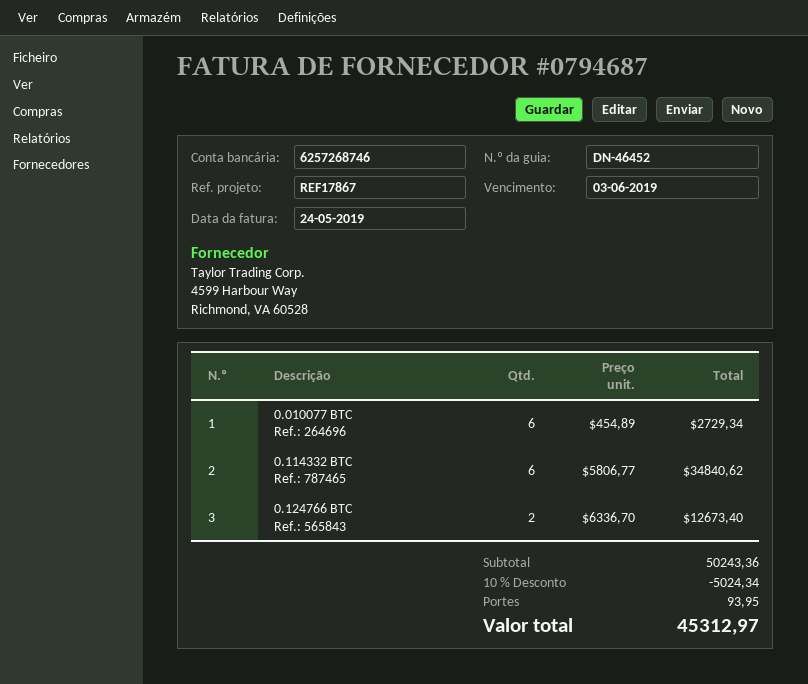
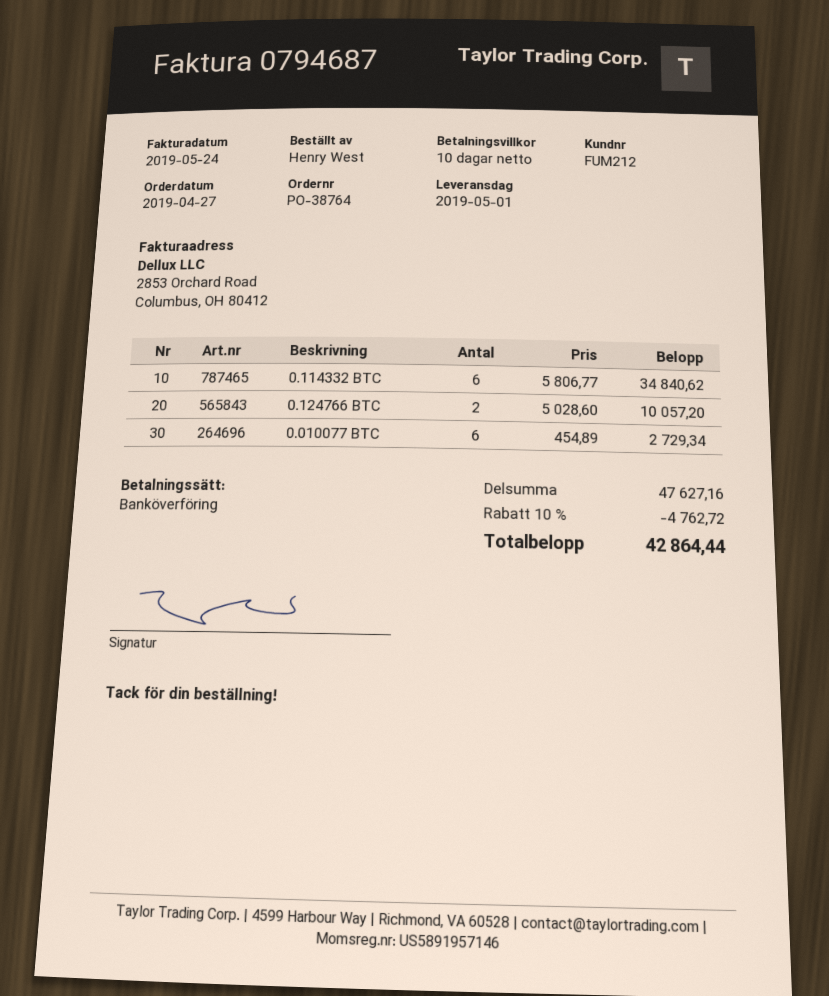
0.124766 BTC: 2 x 6336.70 = 12673.40 -> 2 x 5028.60 = 10057.20
subtotal: 50243.36 -> 47627.16
discount: 10% = 5024.34 -> 10% = 4762.72
shipping: 93.95 -> none
total: 45312.97 -> 42864.44

